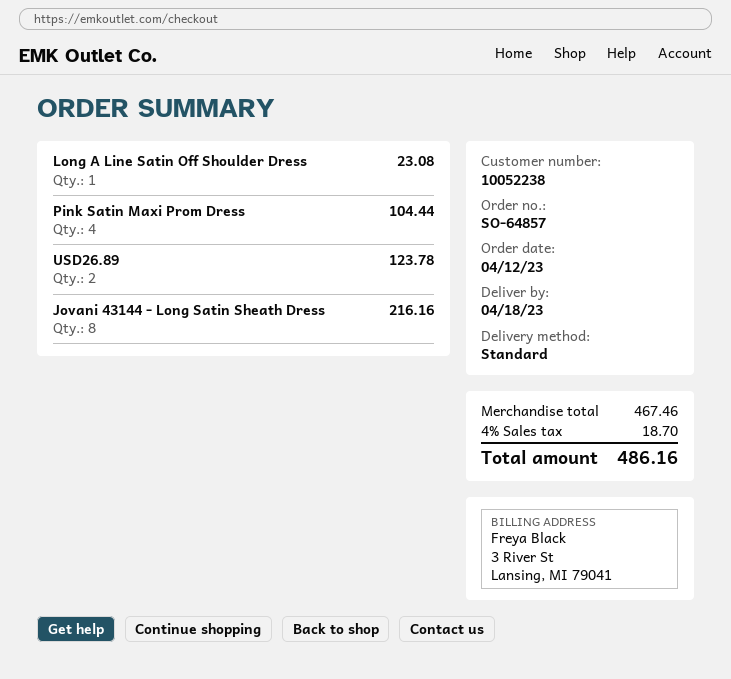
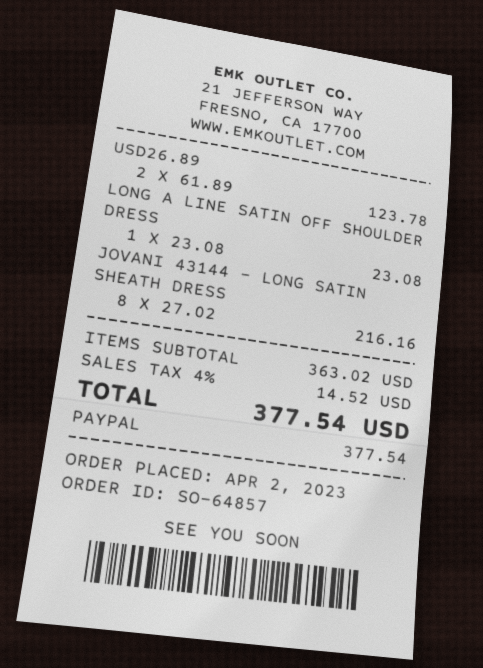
order date: 2023-04-12 -> 2023-04-02
Pink Satin Maxi Prom Dress: 4 for 104.44 -> none
subtotal: 467.46 -> 363.02
tax: 4% = 18.70 -> 4% = 14.52
total: 486.16 -> 377.54

